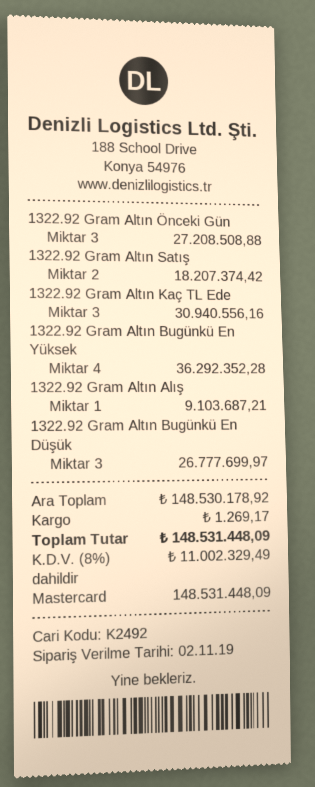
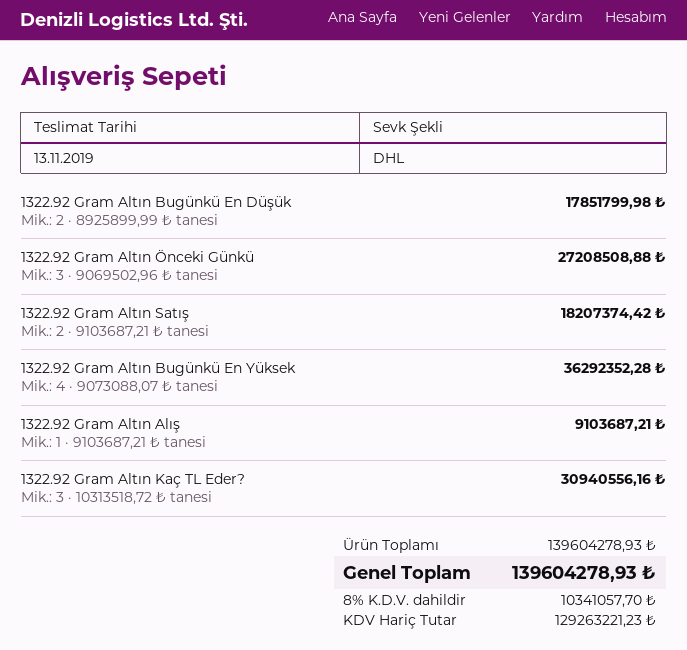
1322.92 Gram Altın Bugünkü En Düşük: 3 for 26777699.97 -> 2 for 17851799.98
subtotal: 148530178.92 -> 139604278.93
shipping: 1269.17 -> none
tax: 8% = 11002329.49 -> 8% = 10341057.70
total: 148531448.09 -> 139604278.93

